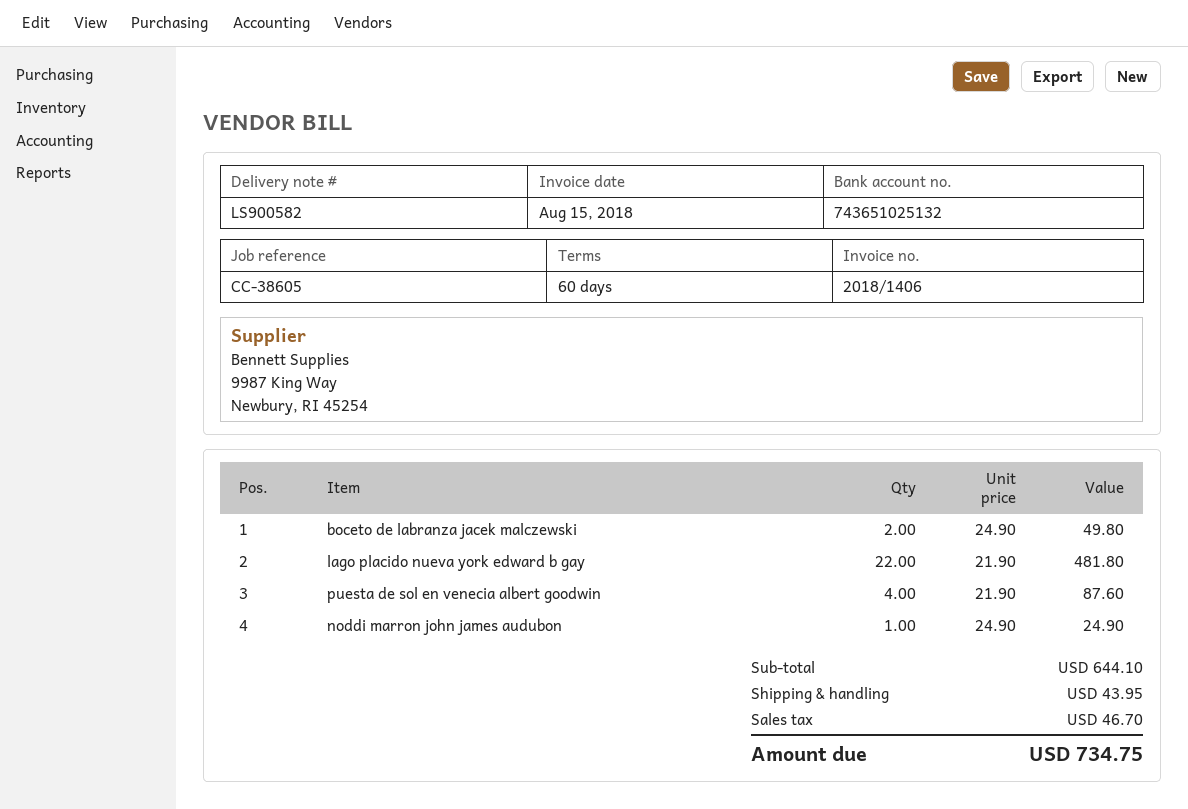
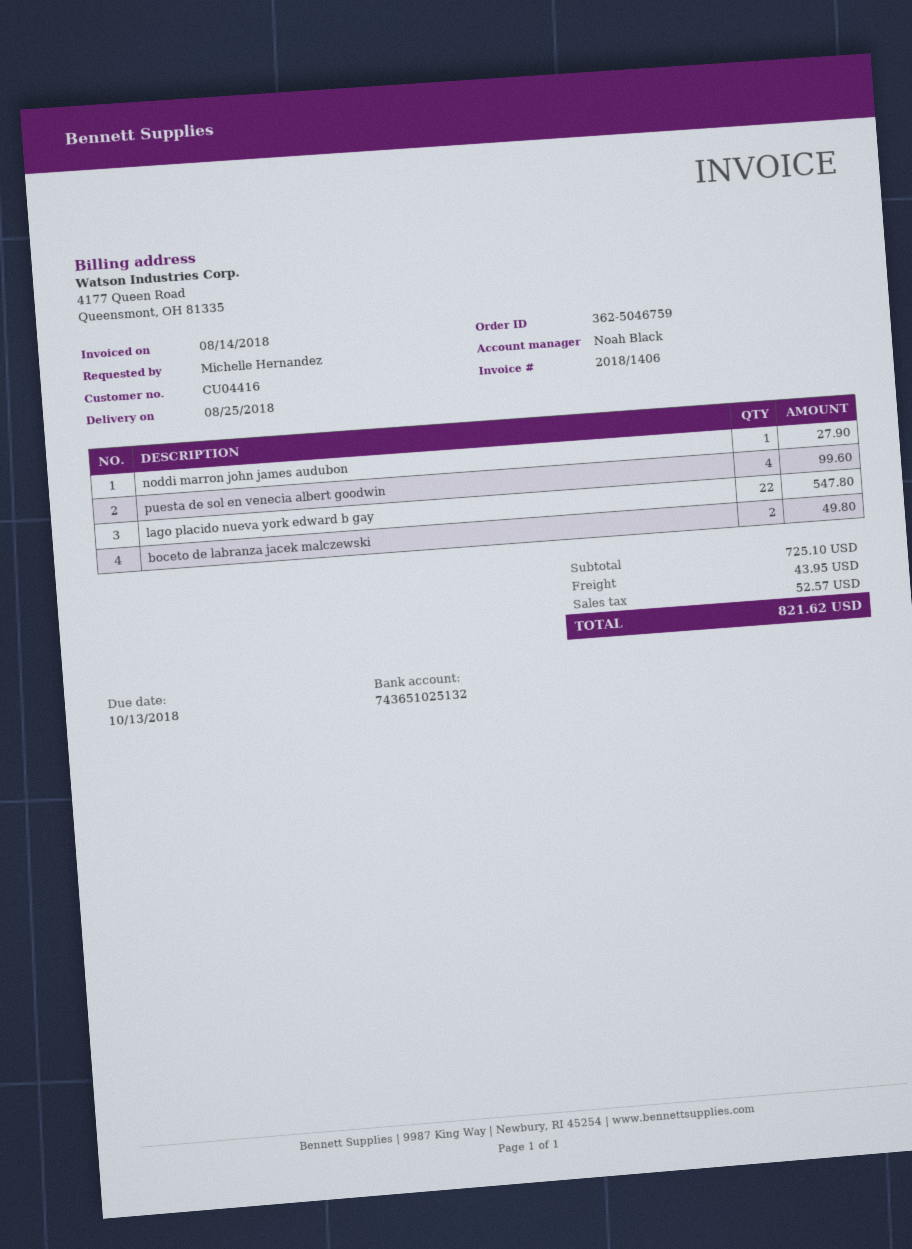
invoice date: 2018-08-15 -> 2018-08-14
lago placido nueva york edward b gay: 22 for 481.80 -> 22 for 547.80
puesta de sol en venecia albert goodwin: 4 for 87.60 -> 4 for 99.60
noddi marron john james audubon: 1 for 24.90 -> 1 for 27.90
subtotal: 644.10 -> 725.10
tax: 46.70 -> 52.57
total: 734.75 -> 821.62

